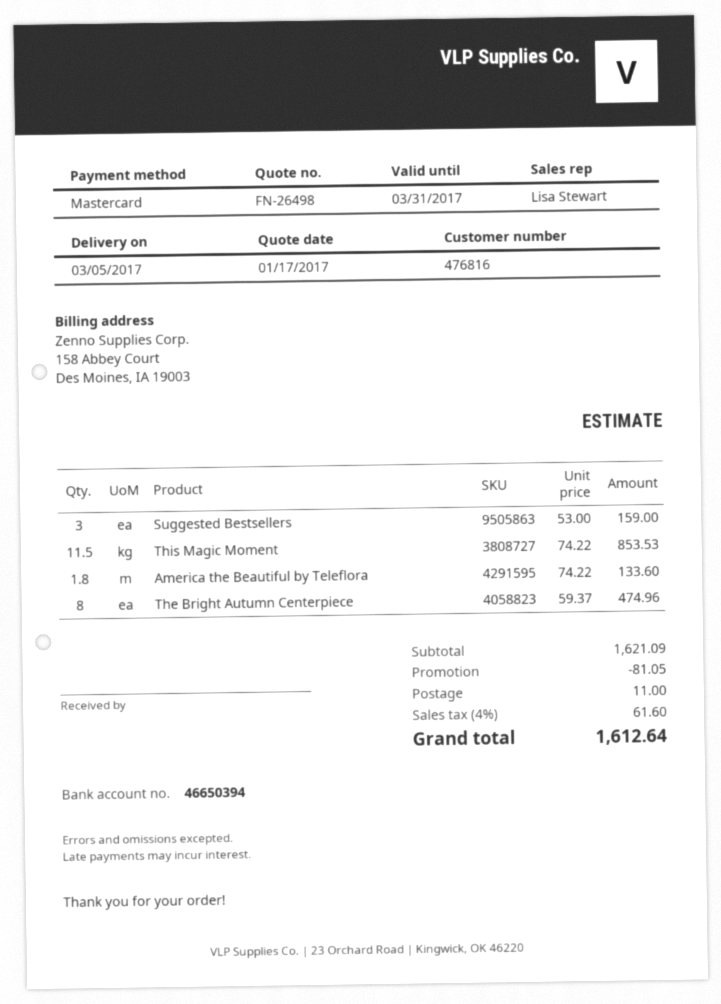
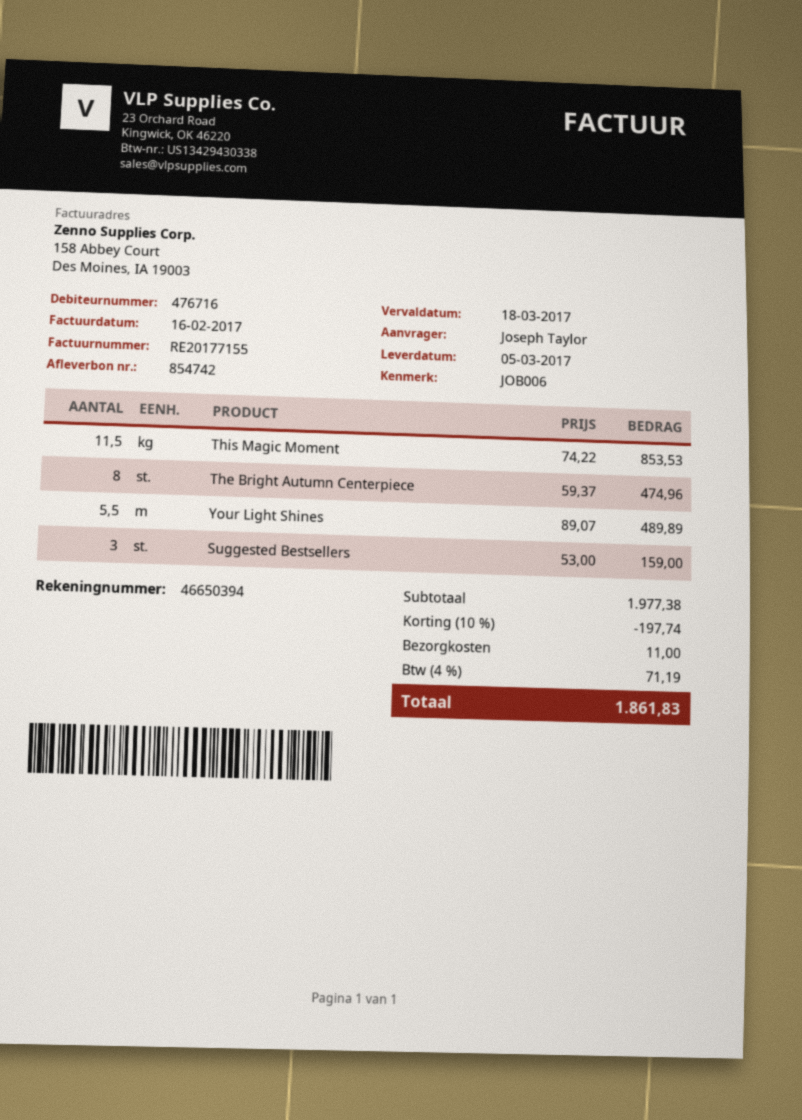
customer number: 476816 -> 476716
America the Beautiful by Teleflora: 1.8 x 74.22 = 133.60 -> none
Your Light Shines: none -> 5.5 x 89.07 = 489.89
subtotal: 1621.09 -> 1977.38
discount: 81.05 -> 197.74
tax: 4% = 61.60 -> 4% = 71.19
total: 1612.64 -> 1861.83

